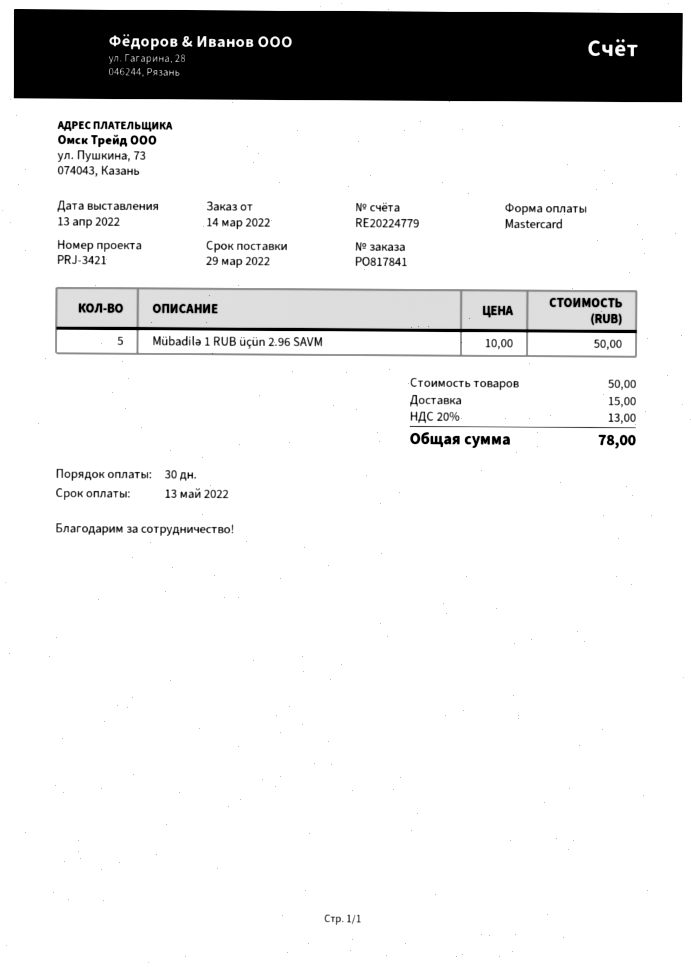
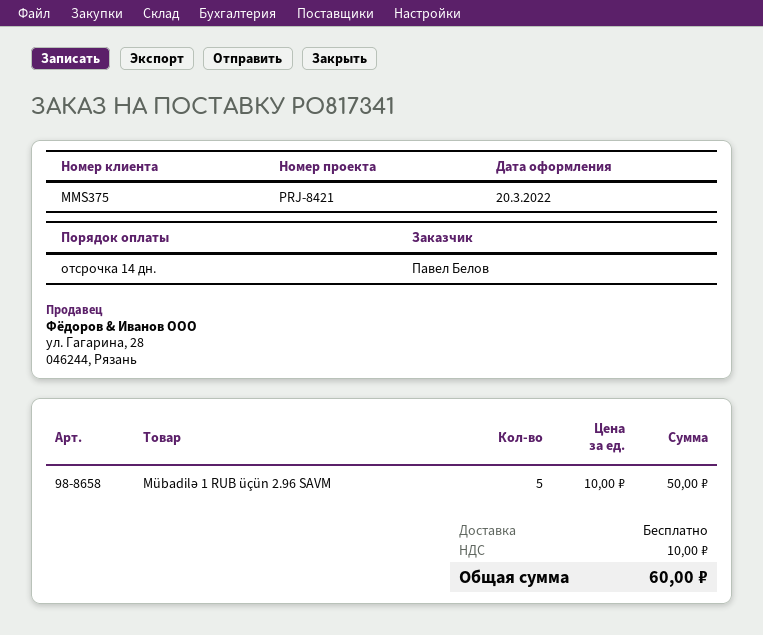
order number: PO817841 -> PO817341
order date: 2022-03-14 -> 2022-03-20
payment terms: 30 days -> 14 days
reference: PRJ-3421 -> PRJ-8421
shipping: 15.00 -> 0.00
tax: 13.00 -> 10.00
total: 78.00 -> 60.00

